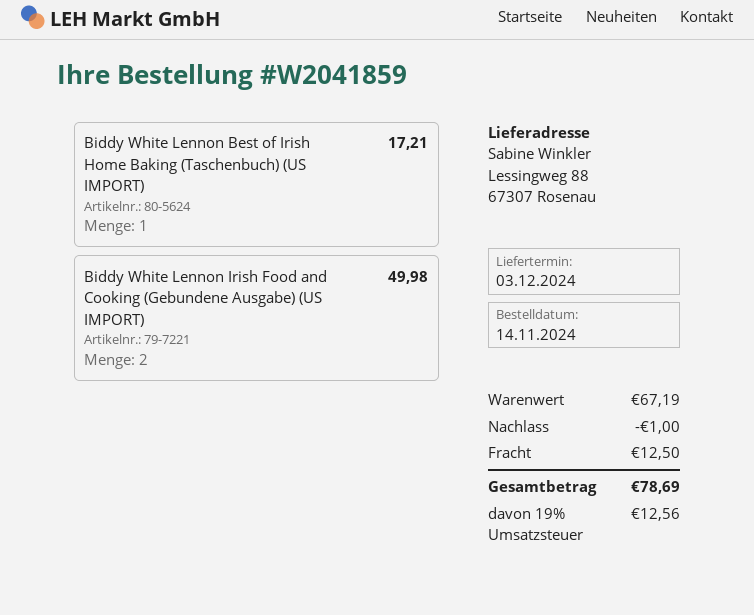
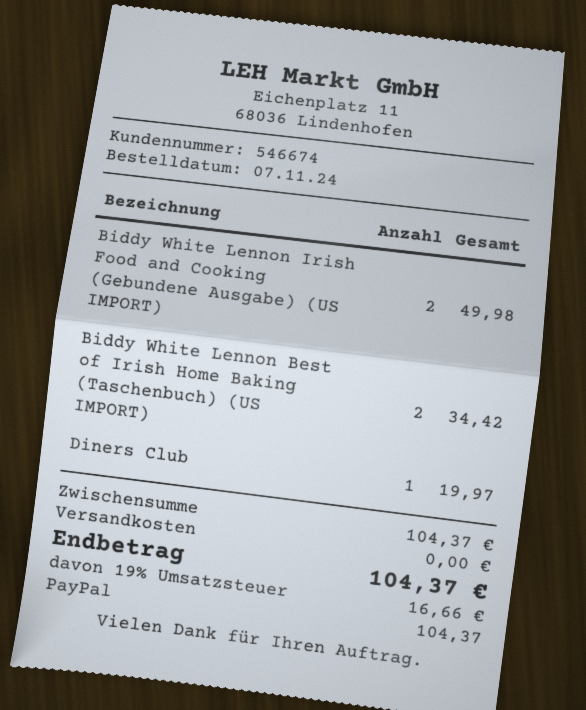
order date: 2024-11-14 -> 2024-11-07
Biddy White Lennon Best of Irish Home Baking (Taschenbuch) (US IMPORT): 1 for 17.21 -> 2 for 34.42
Diners Club: none -> 1 for 19.97
subtotal: 67.19 -> 104.37
discount: 1.00 -> none
shipping: 12.50 -> 0.00
tax: 19% = 12.56 -> 19% = 16.66
total: 78.69 -> 104.37

